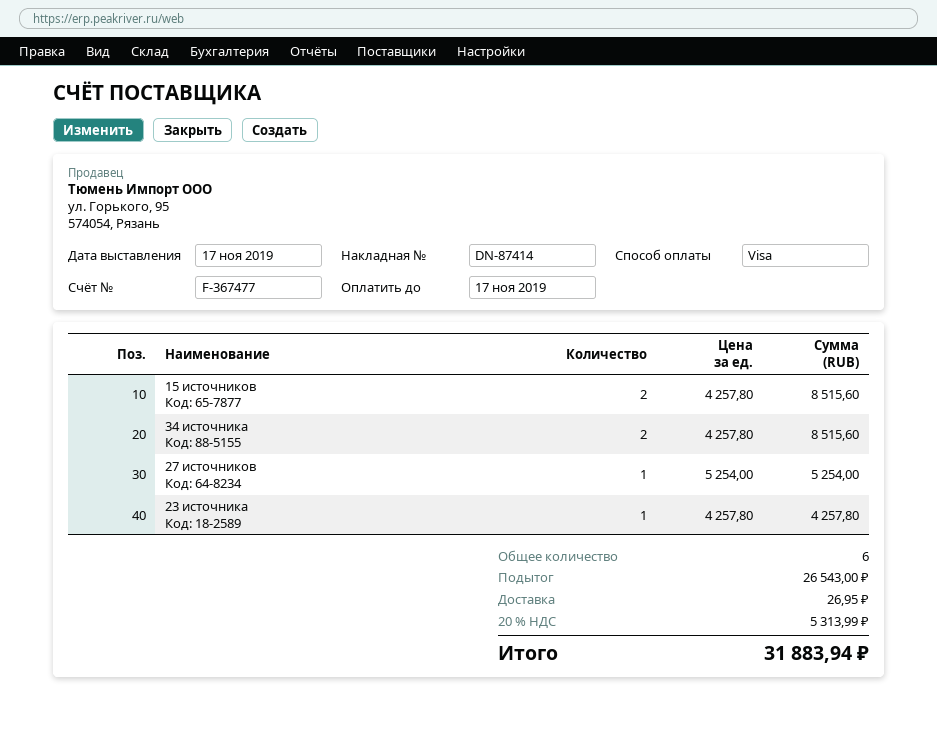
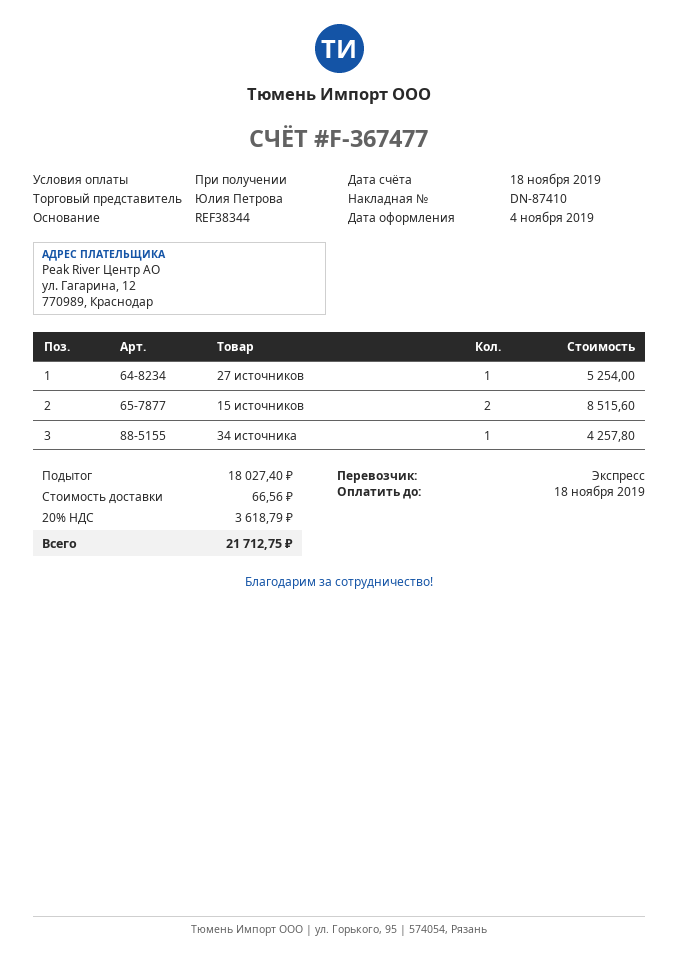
delivery note number: DN-87414 -> DN-87410
invoice date: 2019-11-17 -> 2019-11-18
due date: 2019-11-17 -> 2019-11-18
34 источника: 2 for 8515.60 -> 1 for 4257.80
23 источника: 1 for 4257.80 -> none
subtotal: 26543.00 -> 18027.40
shipping: 26.95 -> 66.56
tax: 20% = 5313.99 -> 20% = 3618.79
total: 31883.94 -> 21712.75

